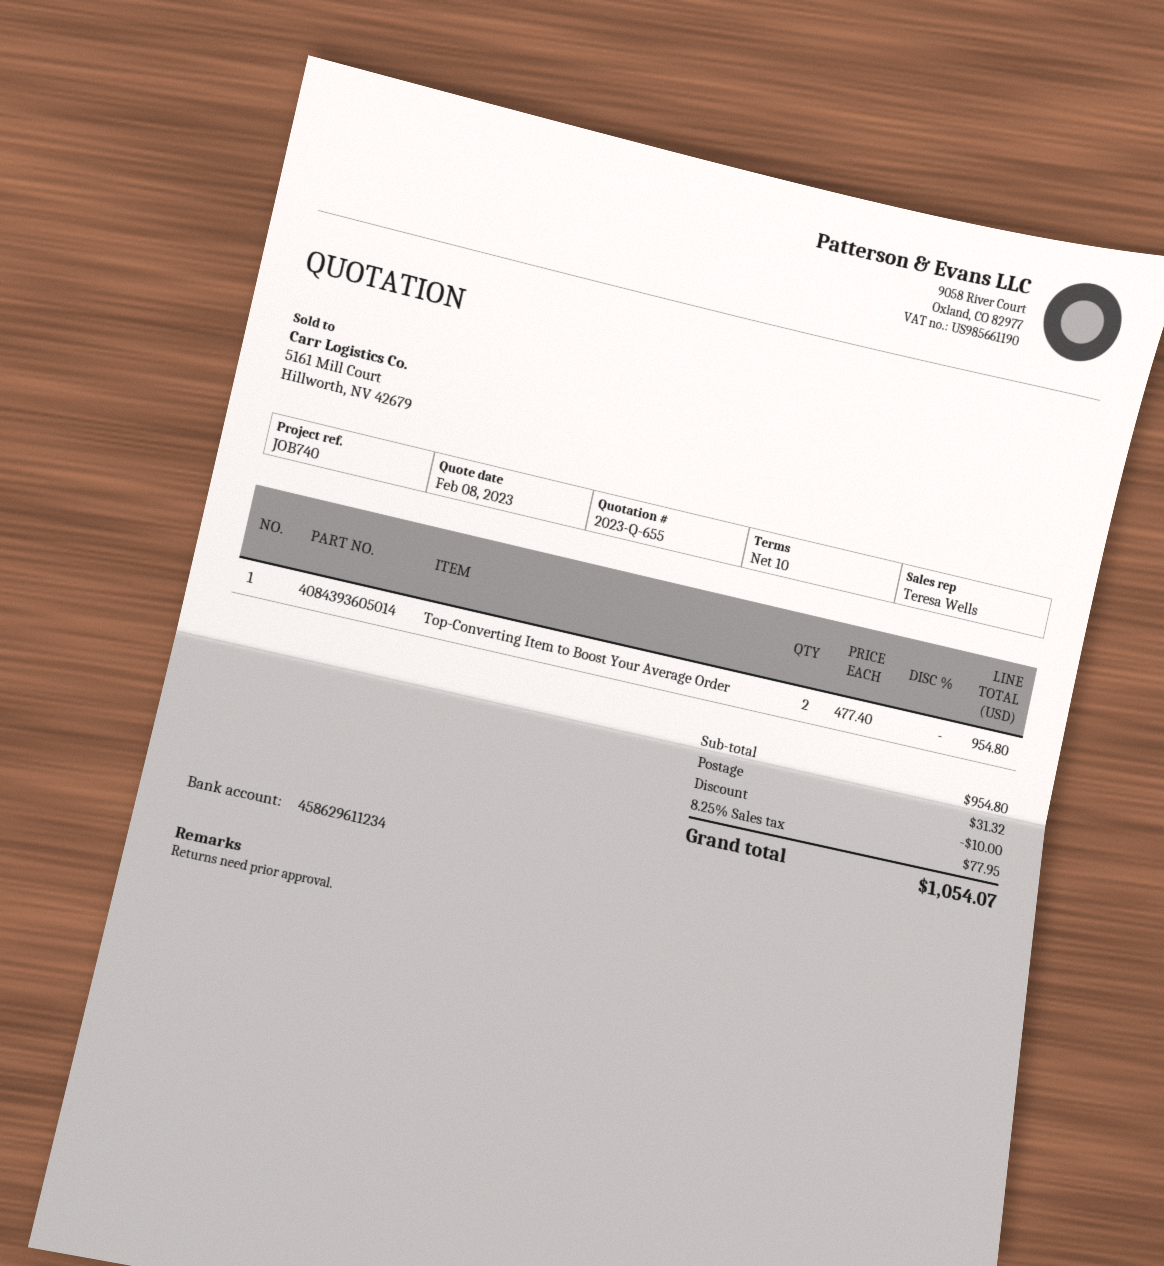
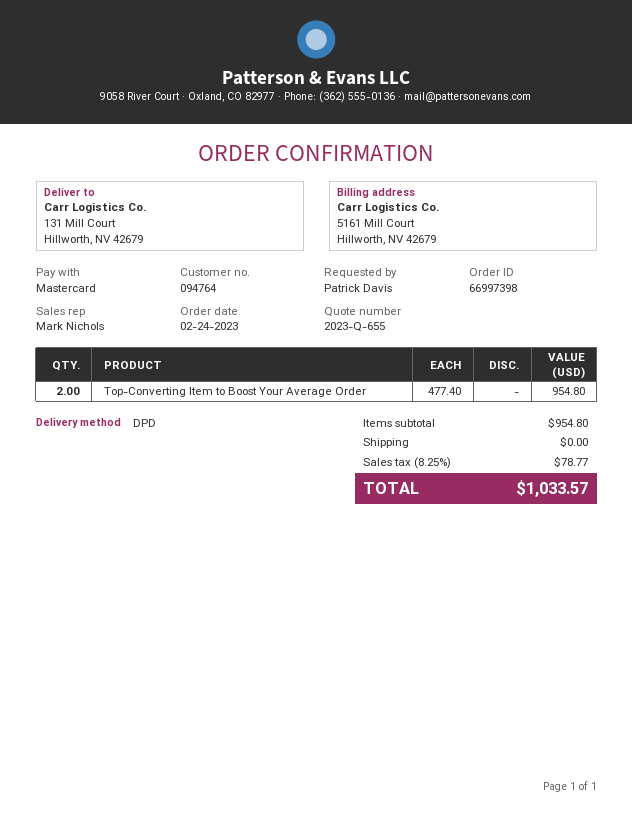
sales rep: Teresa Wells -> Mark Nichols
discount: 10.00 -> none
shipping: 31.32 -> 0.00
tax: 8.25% = 77.95 -> 8.25% = 78.77
total: 1054.07 -> 1033.57

